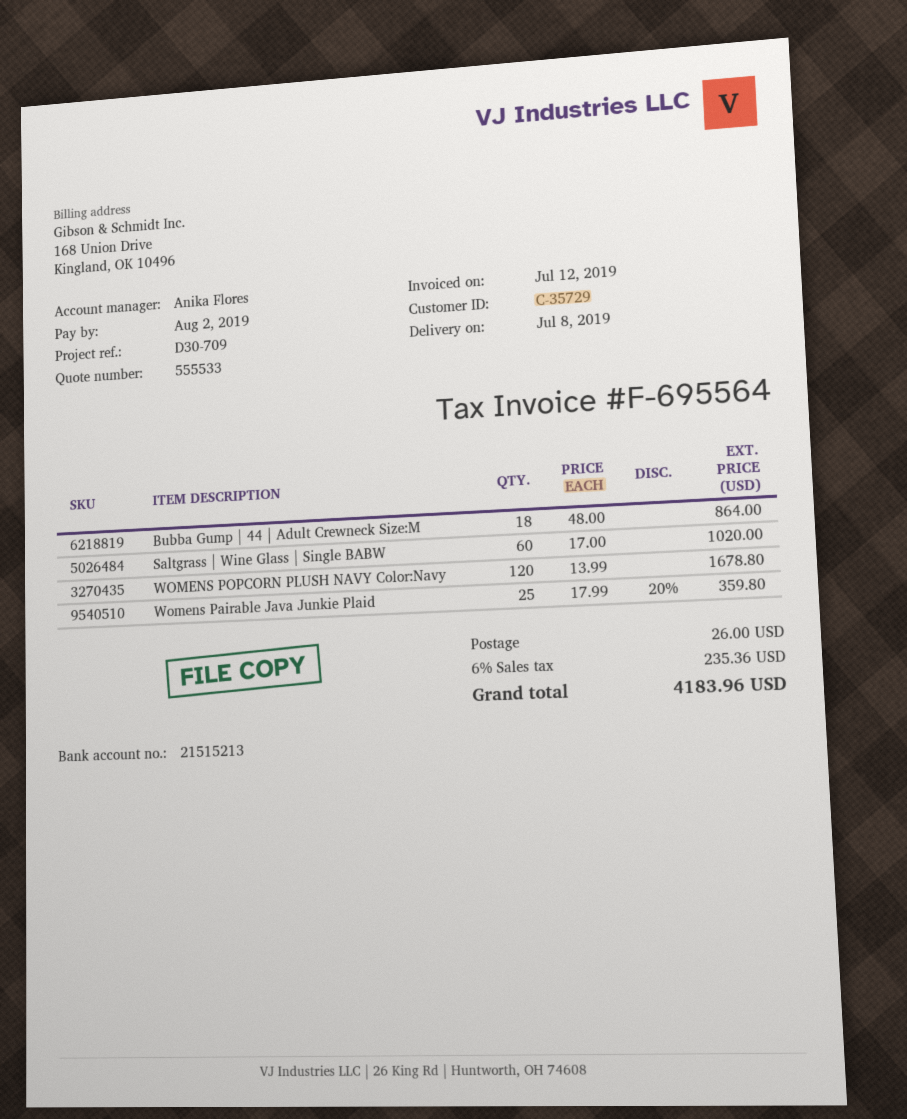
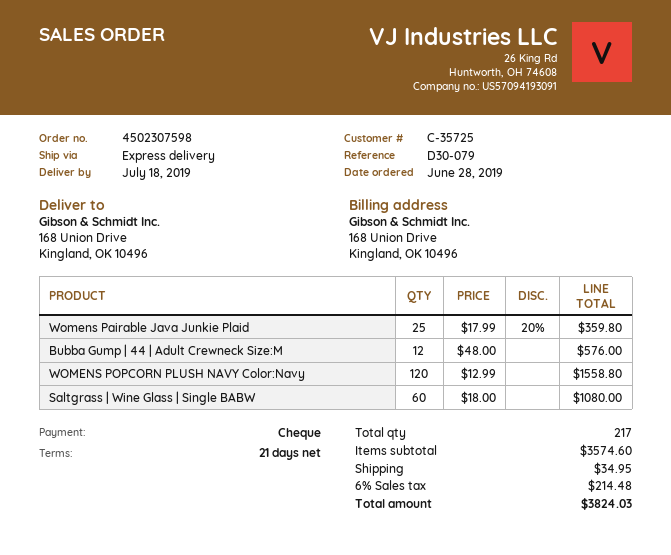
delivery date: 2019-07-08 -> 2019-07-18
customer number: C-35729 -> C-35725
reference: D30-709 -> D30-079
Bubba Gump | 44 | Adult Crewneck Size:M: 18 x 48.00 = 864.00 -> 12 x 48.00 = 576.00
Saltgrass | Wine Glass | Single BABW: 60 x 17.00 = 1020.00 -> 60 x 18.00 = 1080.00
WOMENS POPCORN PLUSH NAVY Color:Navy: 120 x 13.99 = 1678.80 -> 120 x 12.99 = 1558.80
shipping: 26.00 -> 34.95
tax: 6% = 235.36 -> 6% = 214.48
total: 4183.96 -> 3824.03

